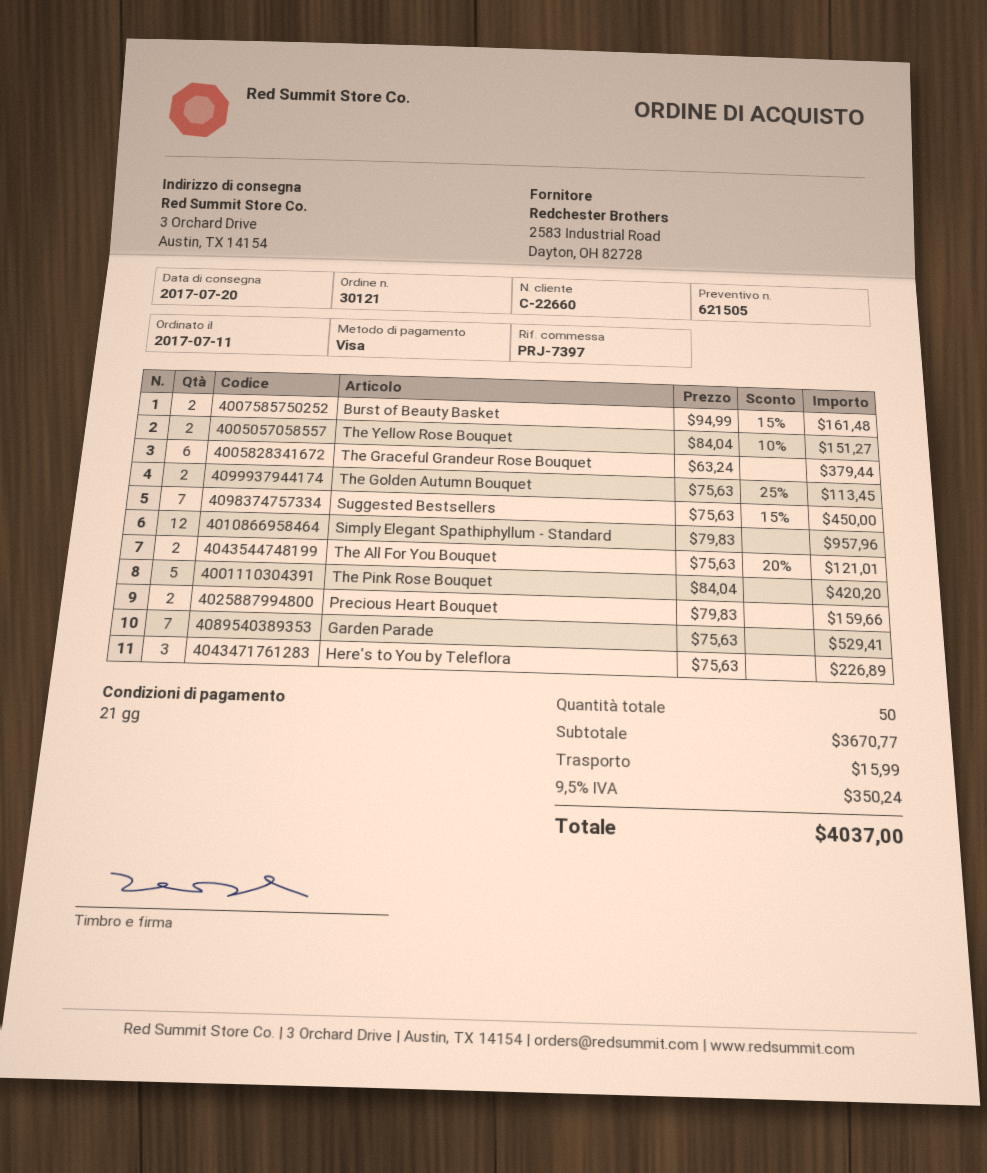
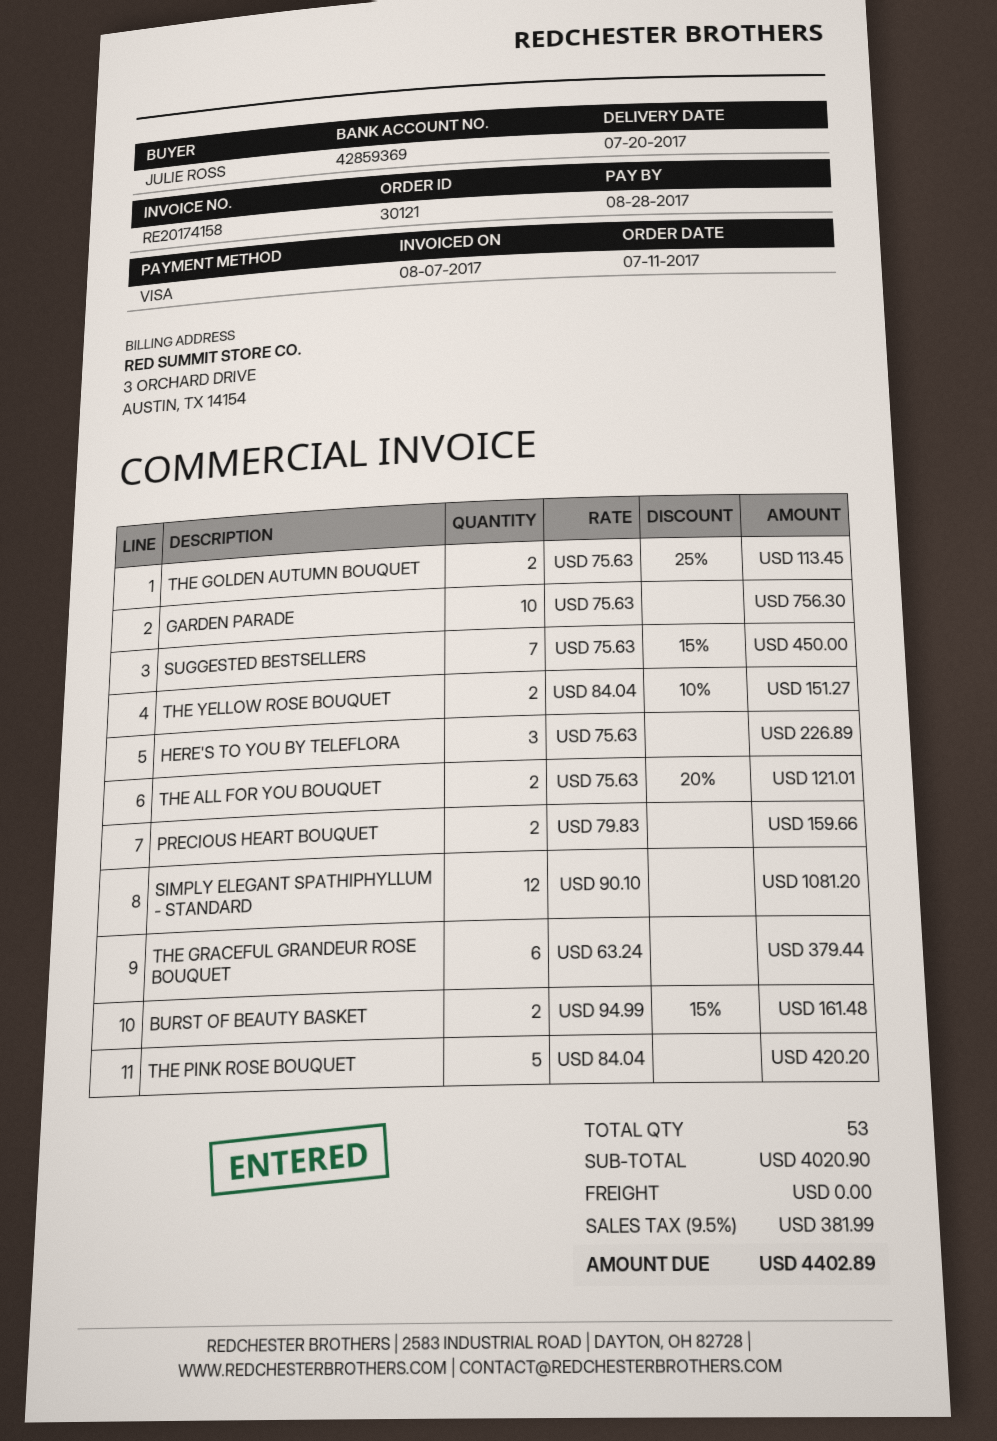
Simply Elegant Spathiphyllum - Standard: 12 x 79.83 = 957.96 -> 12 x 90.10 = 1081.20
Garden Parade: 7 x 75.63 = 529.41 -> 10 x 75.63 = 756.30
total quantity: 50 -> 53
subtotal: 3670.77 -> 4020.90
shipping: 15.99 -> 0.00
tax: 9.5% = 350.24 -> 9.5% = 381.99
total: 4037.00 -> 4402.89

